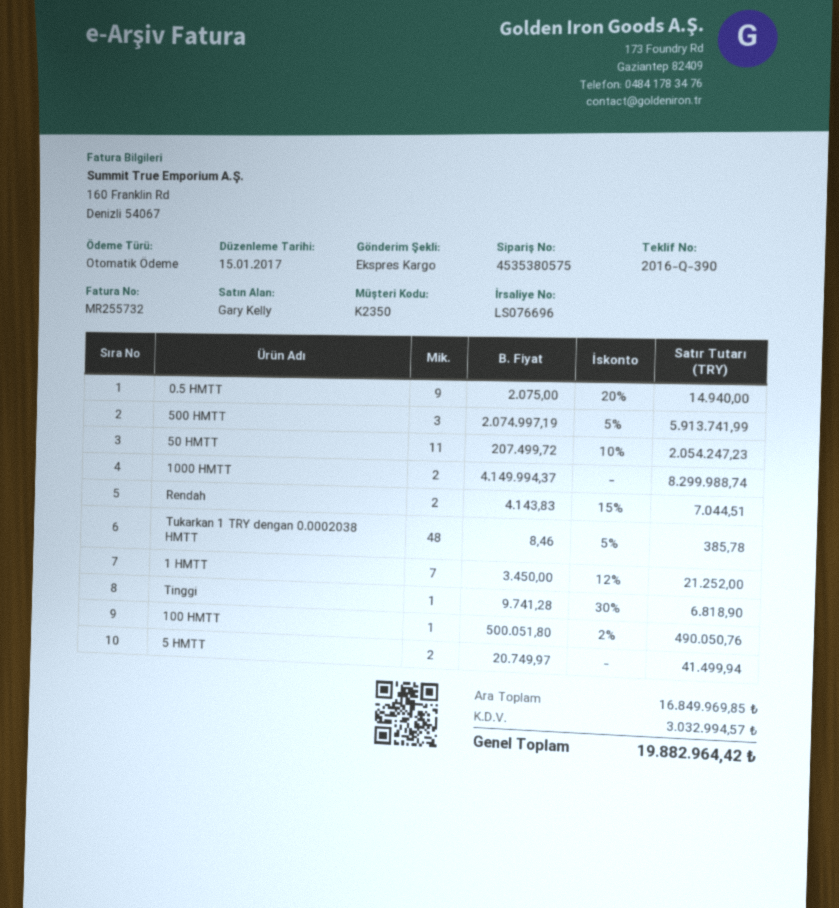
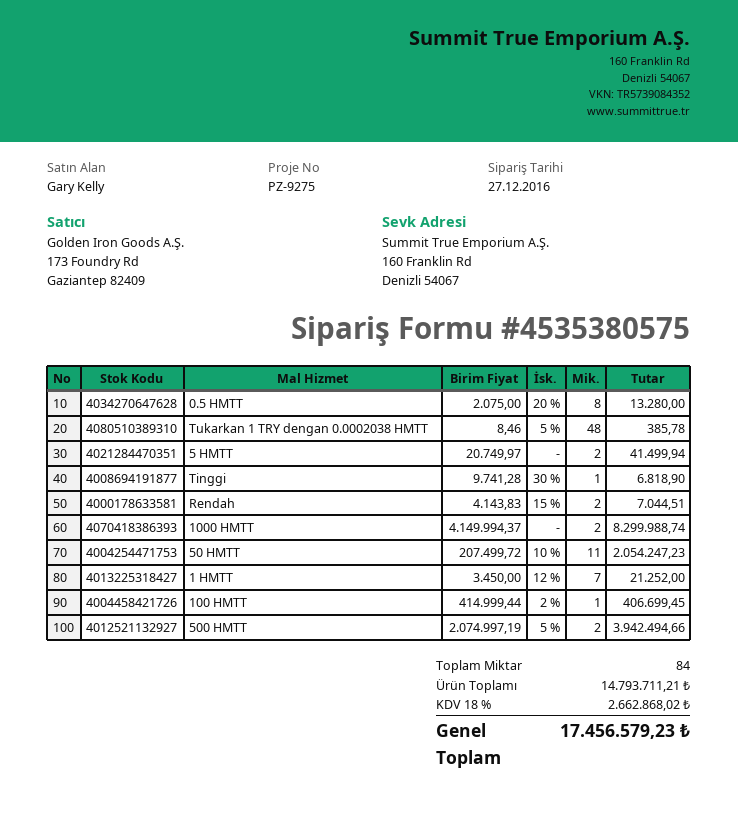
0.5 HMTT: 9 x 2075.00 - 20% = 14940.00 -> 8 x 2075.00 - 20% = 13280.00
500 HMTT: 3 x 2074997.19 - 5% = 5913741.99 -> 2 x 2074997.19 - 5% = 3942494.66
100 HMTT: 1 x 500051.80 - 2% = 490050.76 -> 1 x 414999.44 - 2% = 406699.45
subtotal: 16849969.85 -> 14793711.21
tax: 3032994.57 -> 2662868.02
total: 19882964.42 -> 17456579.23

